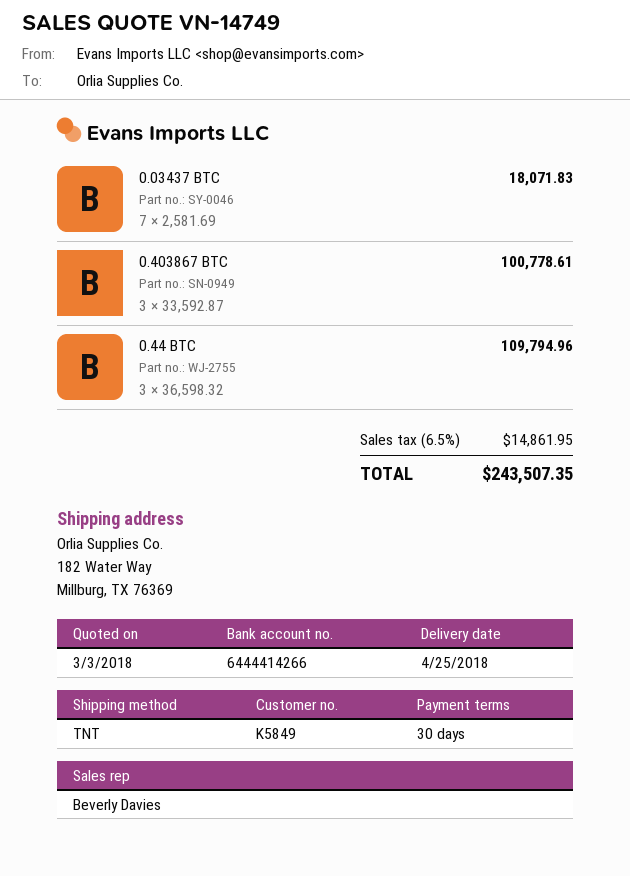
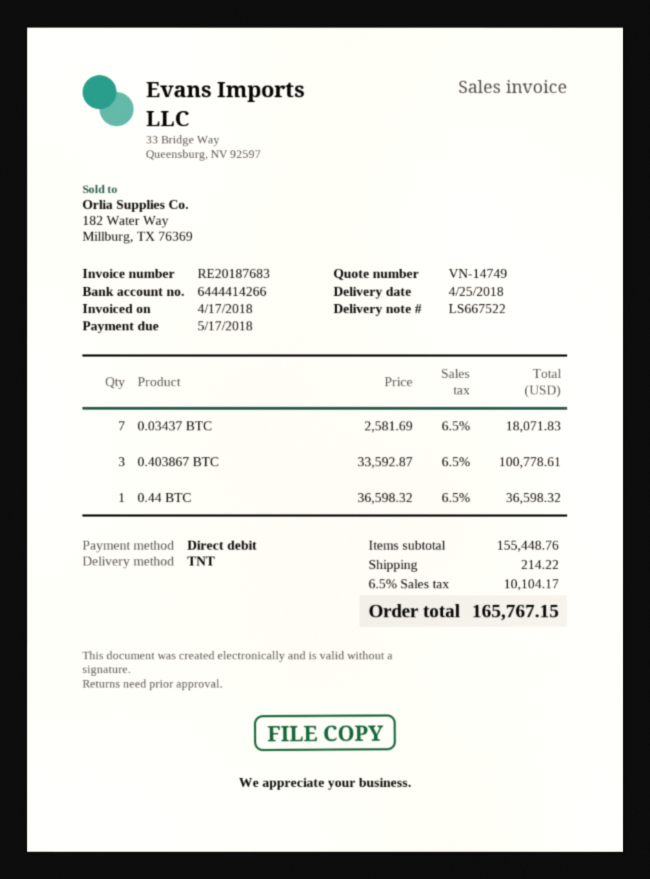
0.44 BTC: 3 x 36598.32 = 109794.96 -> 1 x 36598.32 = 36598.32
shipping: none -> 214.22
tax: 6.5% = 14861.95 -> 6.5% = 10104.17
total: 243507.35 -> 165767.15

